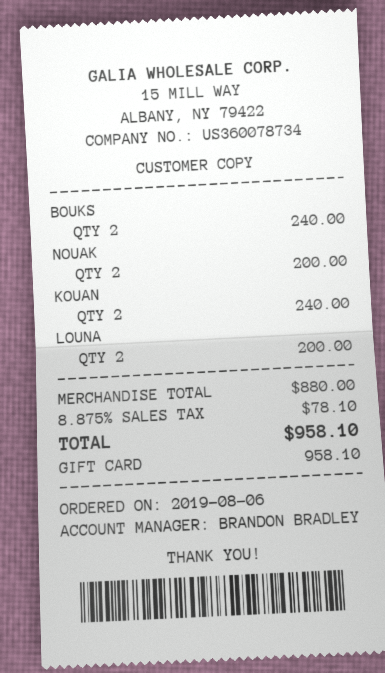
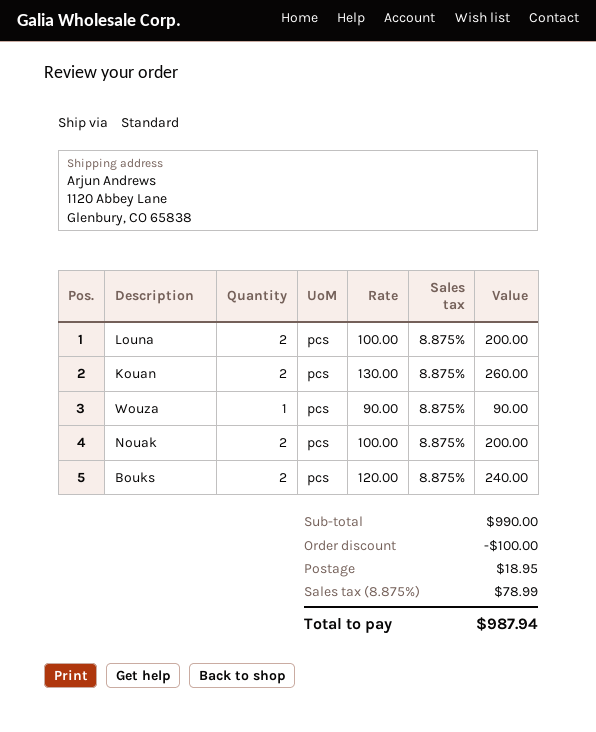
KOUAN: 2 for 240.00 -> 2 for 260.00
Wouza: none -> 1 for 90.00
subtotal: 880.00 -> 990.00
discount: none -> 100.00
shipping: none -> 18.95
tax: 8.875% = 78.10 -> 8.875% = 78.99
total: 958.10 -> 987.94

